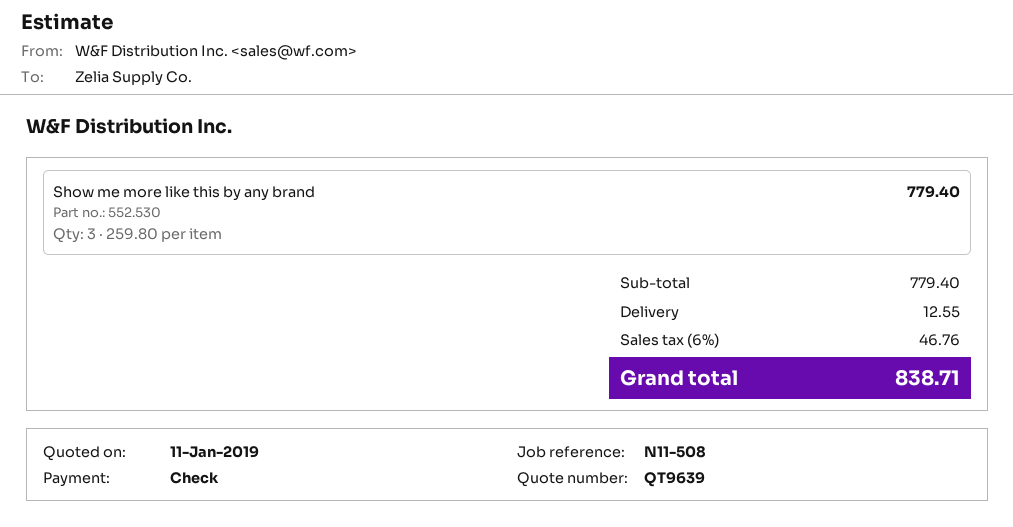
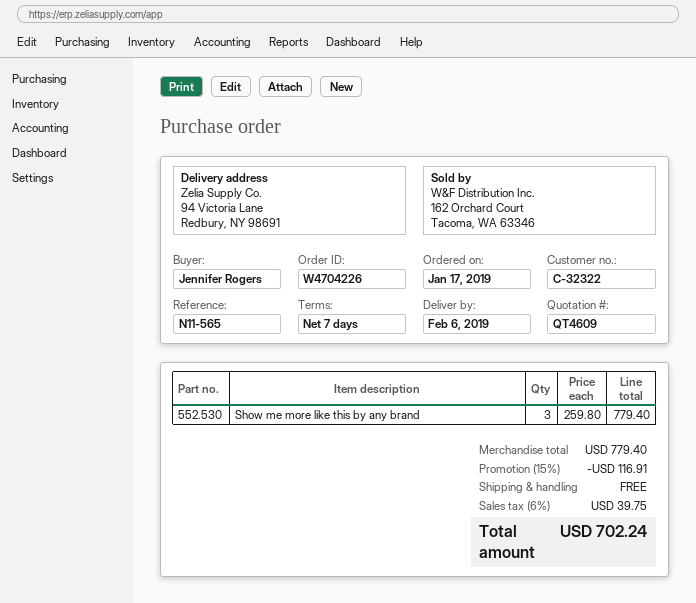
quote number: QT9639 -> QT4609
reference: N11-508 -> N11-565
discount: none -> 15% = 116.91
shipping: 12.55 -> 0.00
tax: 6% = 46.76 -> 6% = 39.75
total: 838.71 -> 702.24

